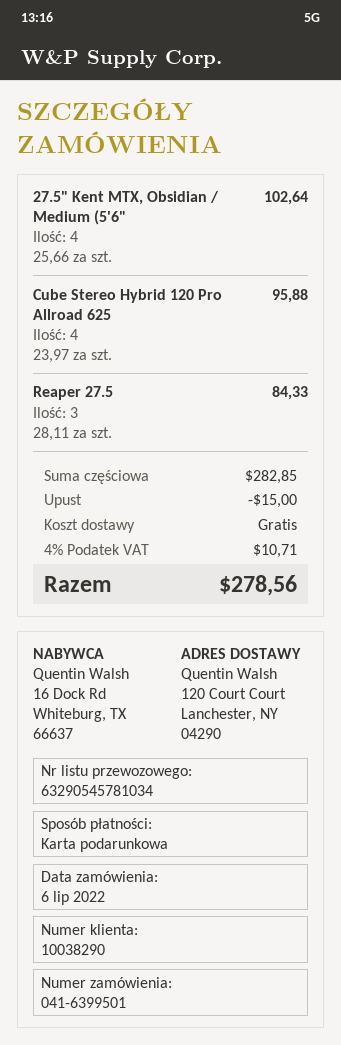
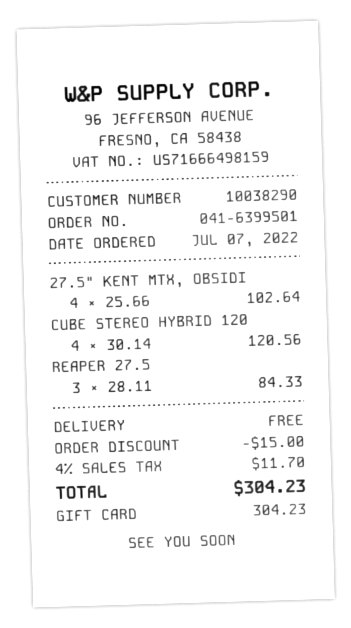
order date: 2022-07-06 -> 2022-07-07
Cube Stereo Hybrid 120 Pro Allroad 625: 4 x 23.97 = 95.88 -> 4 x 30.14 = 120.56
tax: 4% = 10.71 -> 4% = 11.70
total: 278.56 -> 304.23

